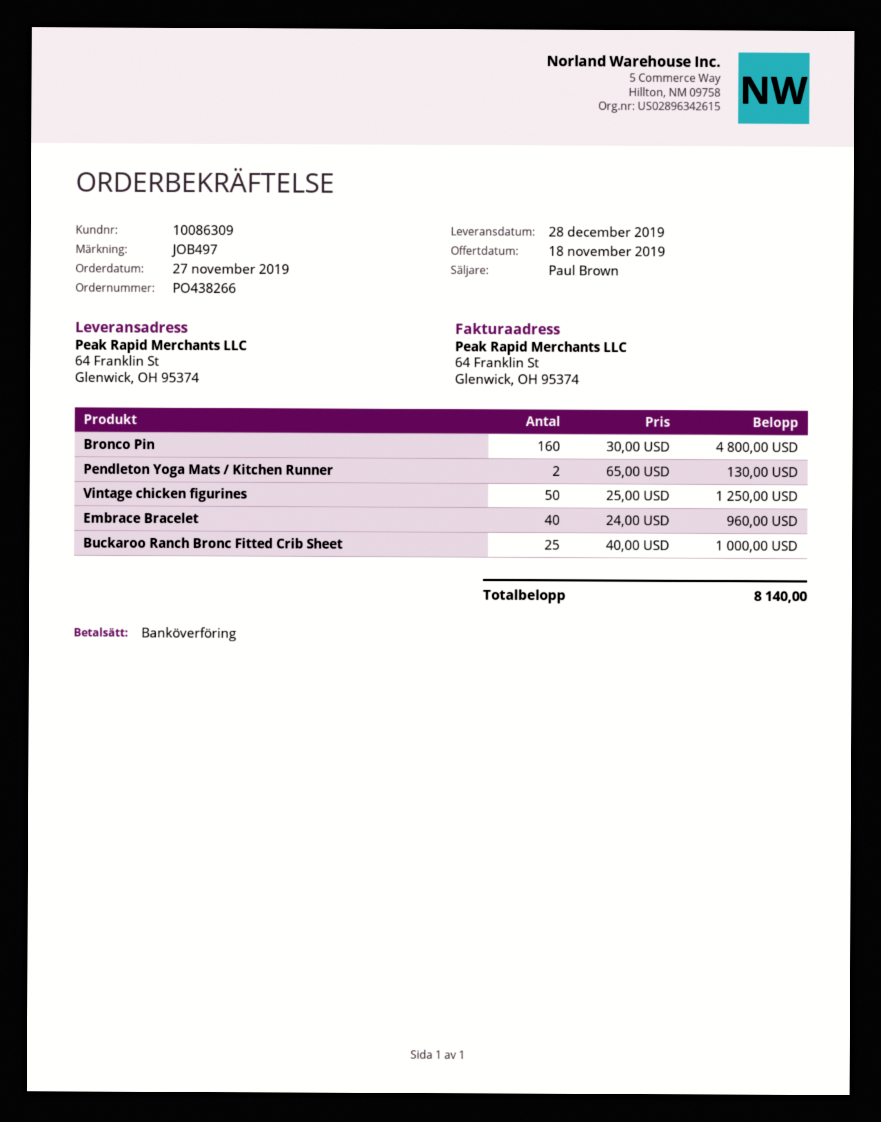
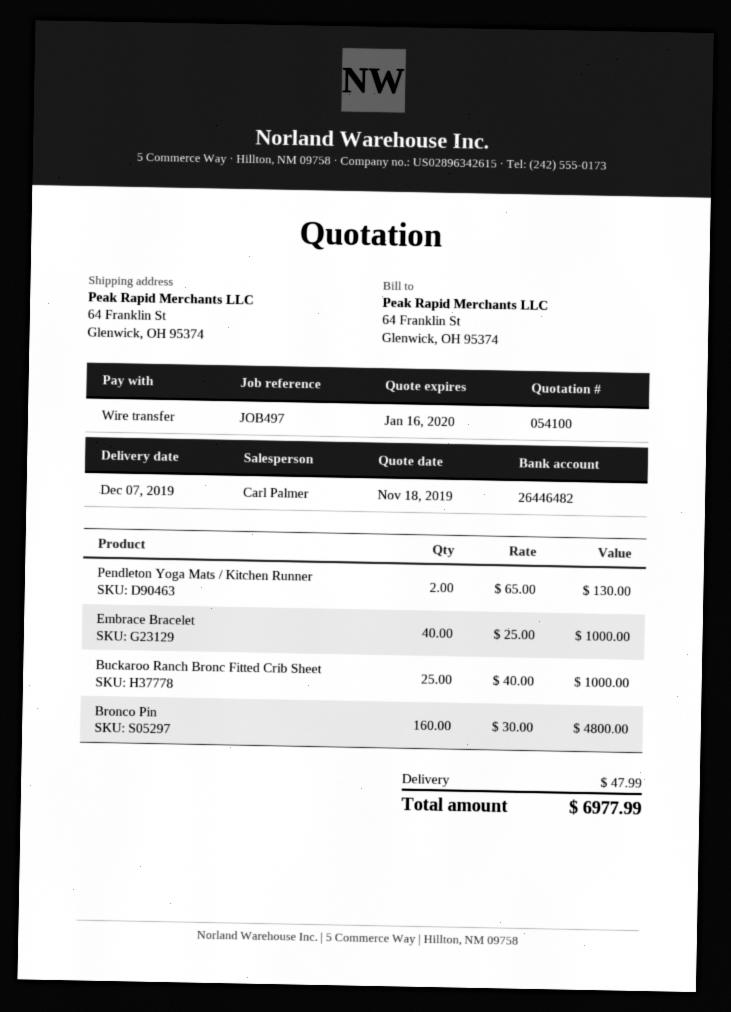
delivery date: 2019-12-28 -> 2019-12-07
sales rep: Paul Brown -> Carl Palmer
Vintage chicken figurines: 50 x 25.00 = 1250.00 -> none
Embrace Bracelet: 40 x 24.00 = 960.00 -> 40 x 25.00 = 1000.00
shipping: none -> 47.99
total: 8140.00 -> 6977.99

